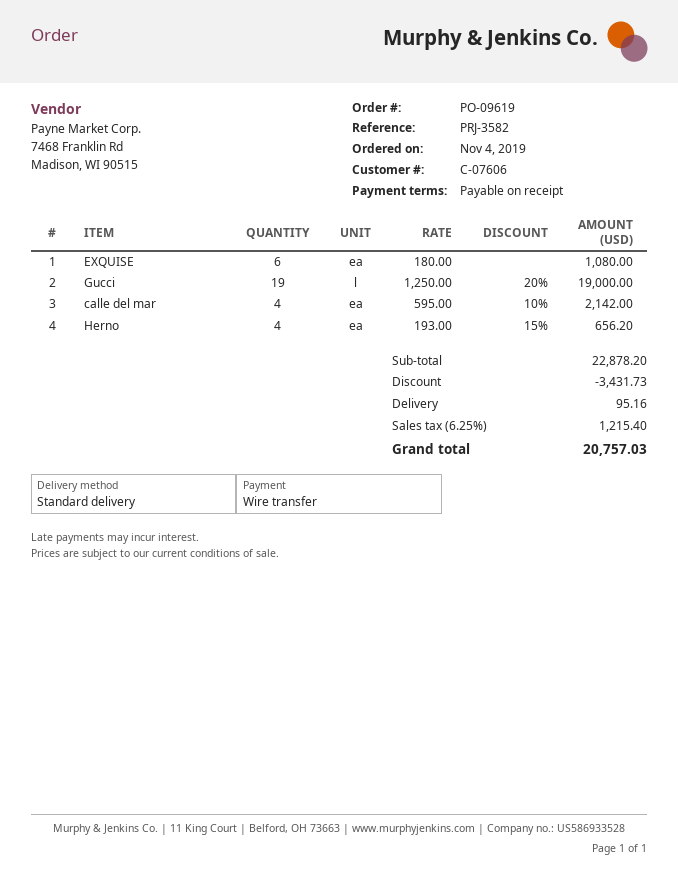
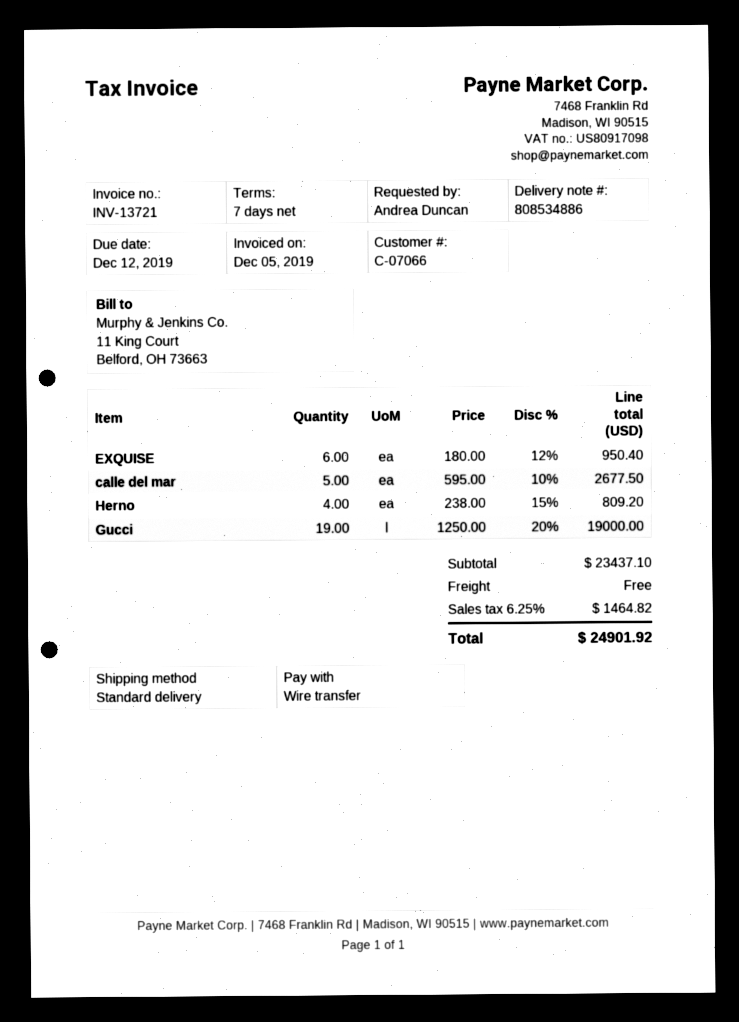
payment terms: on receipt -> 7 days
customer number: C-07606 -> C-07066
EXQUISE: 6 x 180.00 = 1080.00 -> 6 x 180.00 - 12% = 950.40
calle del mar: 4 x 595.00 - 10% = 2142.00 -> 5 x 595.00 - 10% = 2677.50
Herno: 4 x 193.00 - 15% = 656.20 -> 4 x 238.00 - 15% = 809.20
subtotal: 22878.20 -> 23437.10
discount: 3431.73 -> none
shipping: 95.16 -> 0.00
tax: 6.25% = 1215.40 -> 6.25% = 1464.82
total: 20757.03 -> 24901.92

